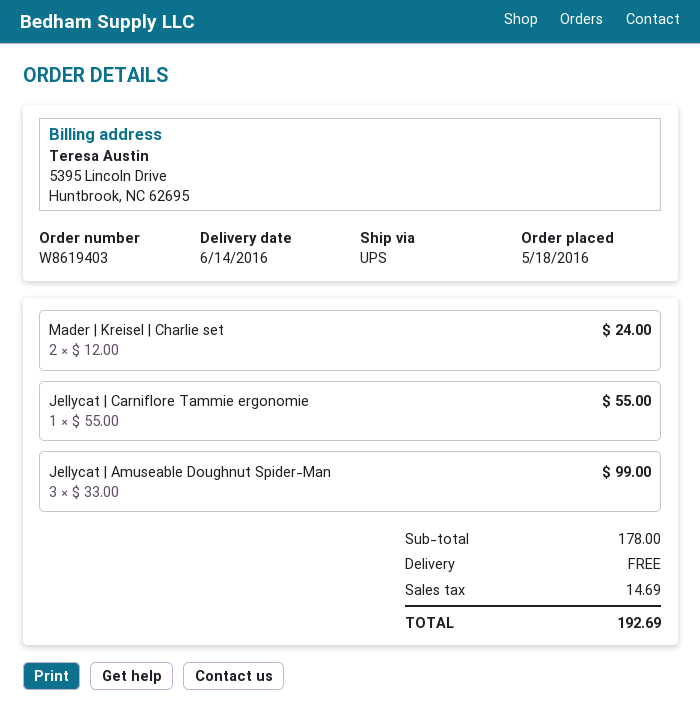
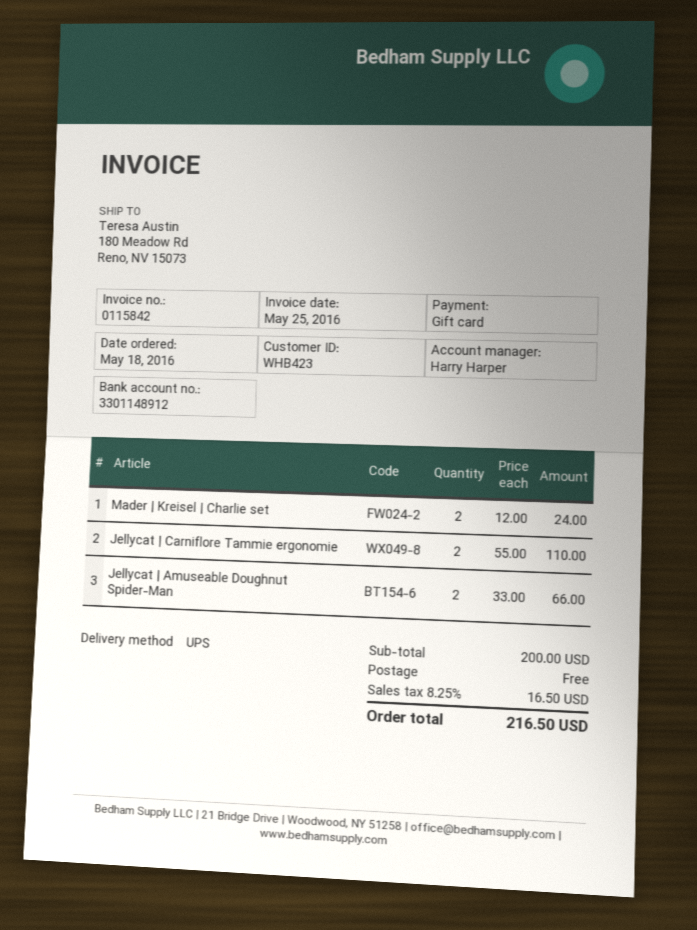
Jellycat | Carniflore Tammie ergonomie: 1 x 55.00 = 55.00 -> 2 x 55.00 = 110.00
Jellycat | Amuseable Doughnut Spider-Man: 3 x 33.00 = 99.00 -> 2 x 33.00 = 66.00
subtotal: 178.00 -> 200.00
tax: 14.69 -> 16.50
total: 192.69 -> 216.50

